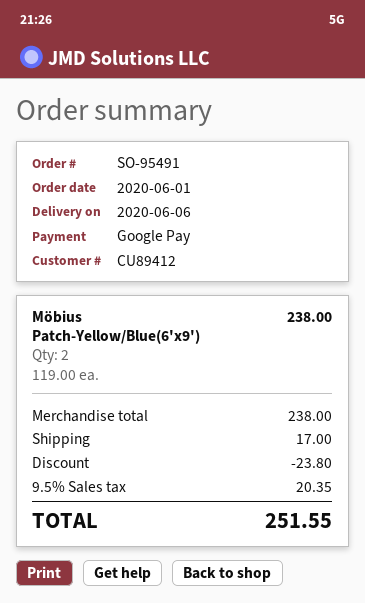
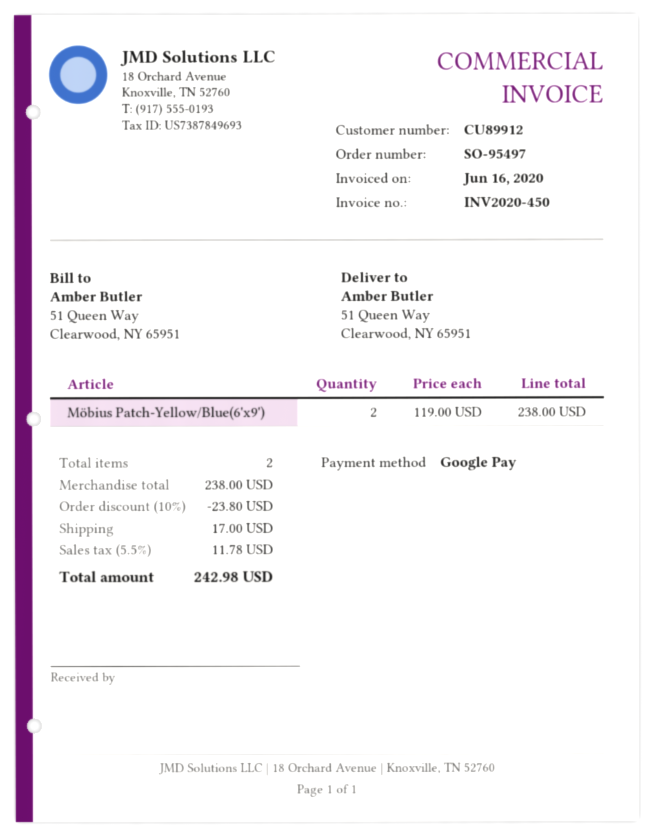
order number: SO-95491 -> SO-95497
customer number: CU89412 -> CU89912
tax: 9.5% = 20.35 -> 5.5% = 11.78
total: 251.55 -> 242.98

